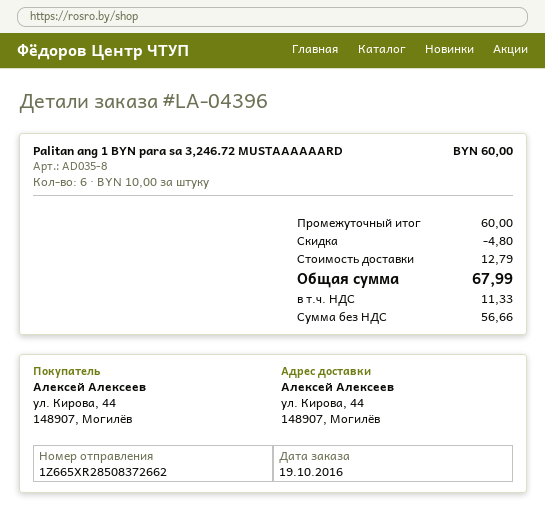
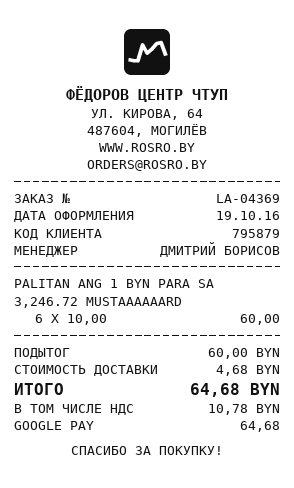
order number: LA-04396 -> LA-04369
discount: 4.80 -> none
shipping: 12.79 -> 4.68
tax: 11.33 -> 10.78
total: 67.99 -> 64.68

